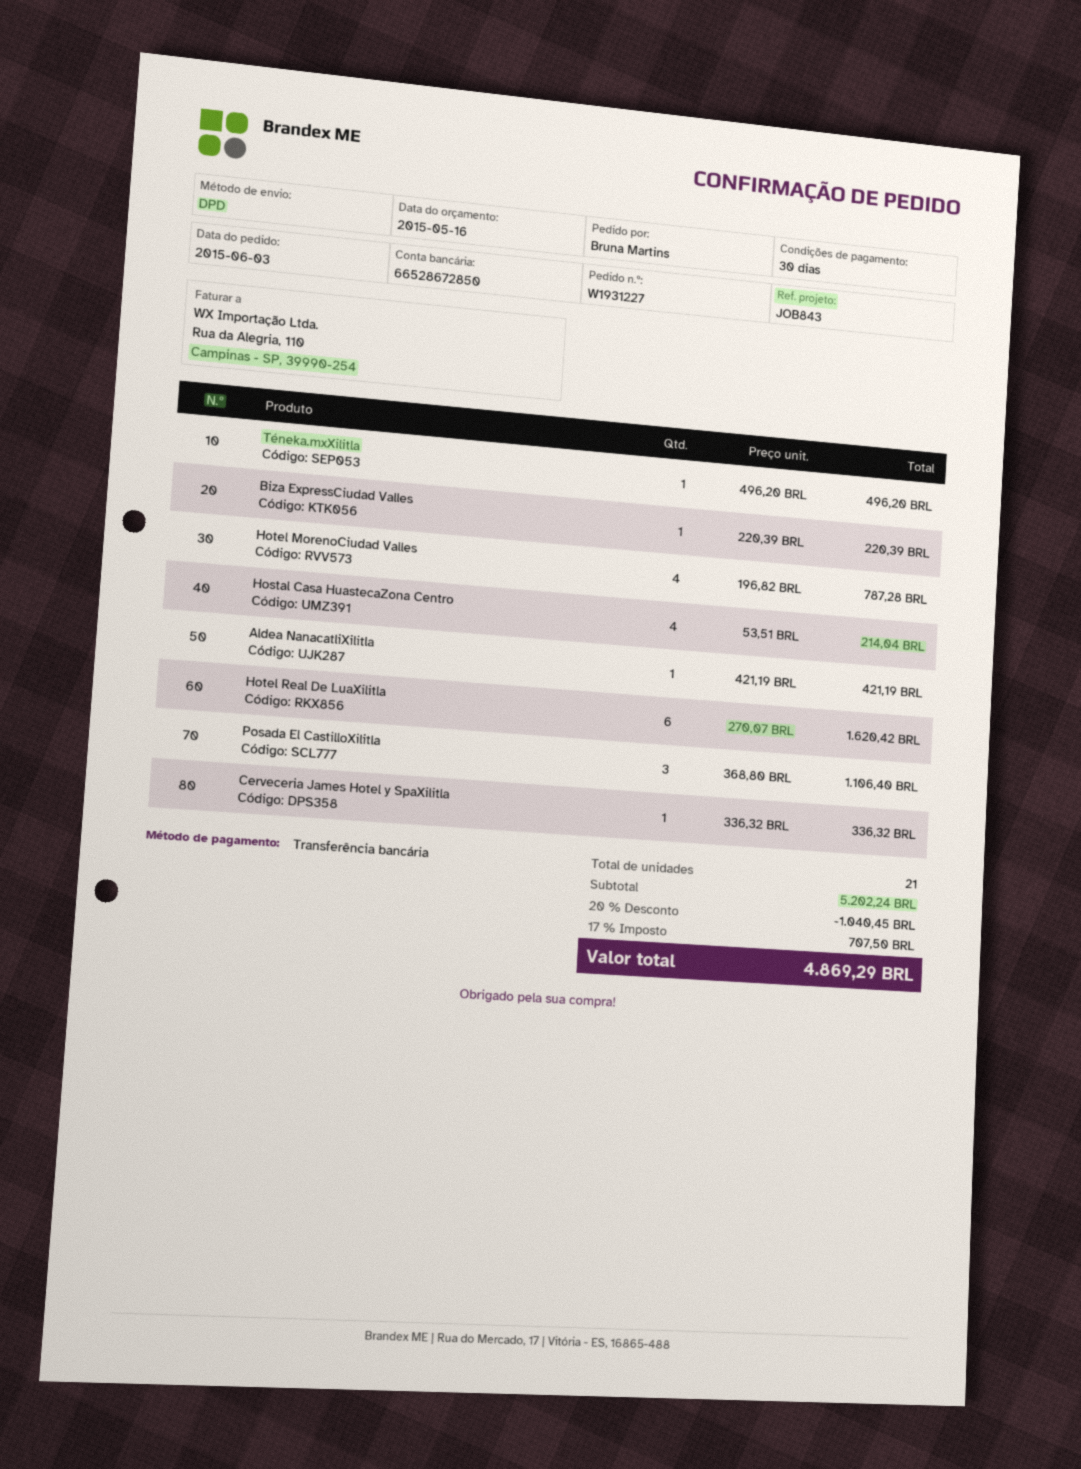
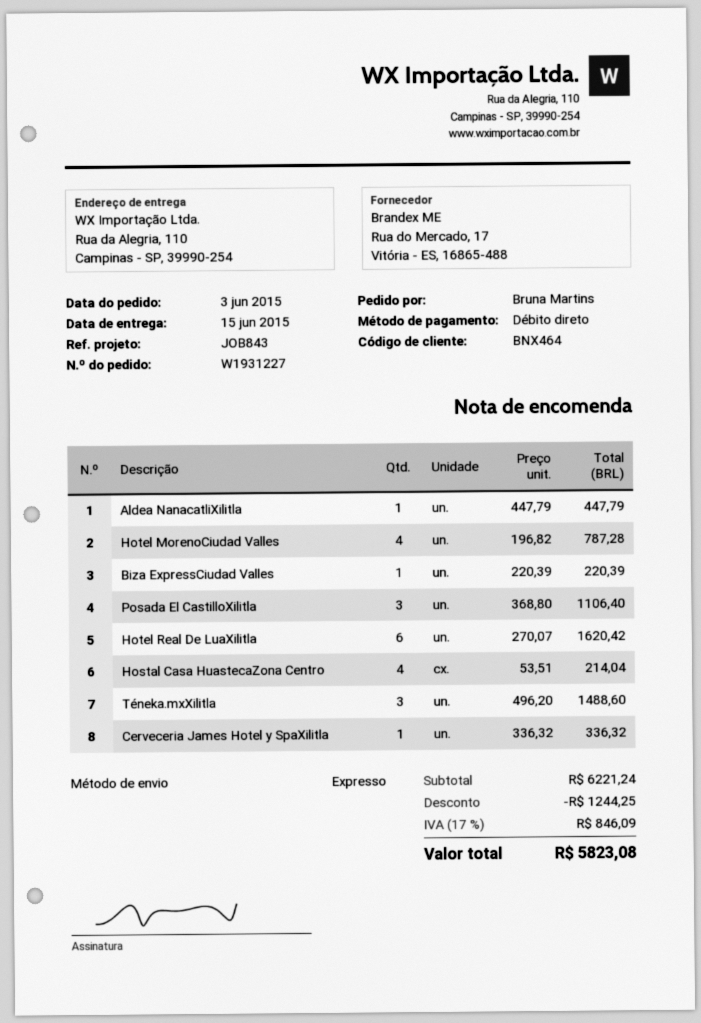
payment method: bank transfer -> direct debit
shipping method: DPD -> express
Téneka.mxXilitla: 1 x 496.20 = 496.20 -> 3 x 496.20 = 1488.60
Aldea NanacatliXilitla: 1 x 421.19 = 421.19 -> 1 x 447.79 = 447.79
subtotal: 5202.24 -> 6221.24
discount: 1040.45 -> 1244.25
tax: 17% = 707.50 -> 17% = 846.09
total: 4869.29 -> 5823.08

